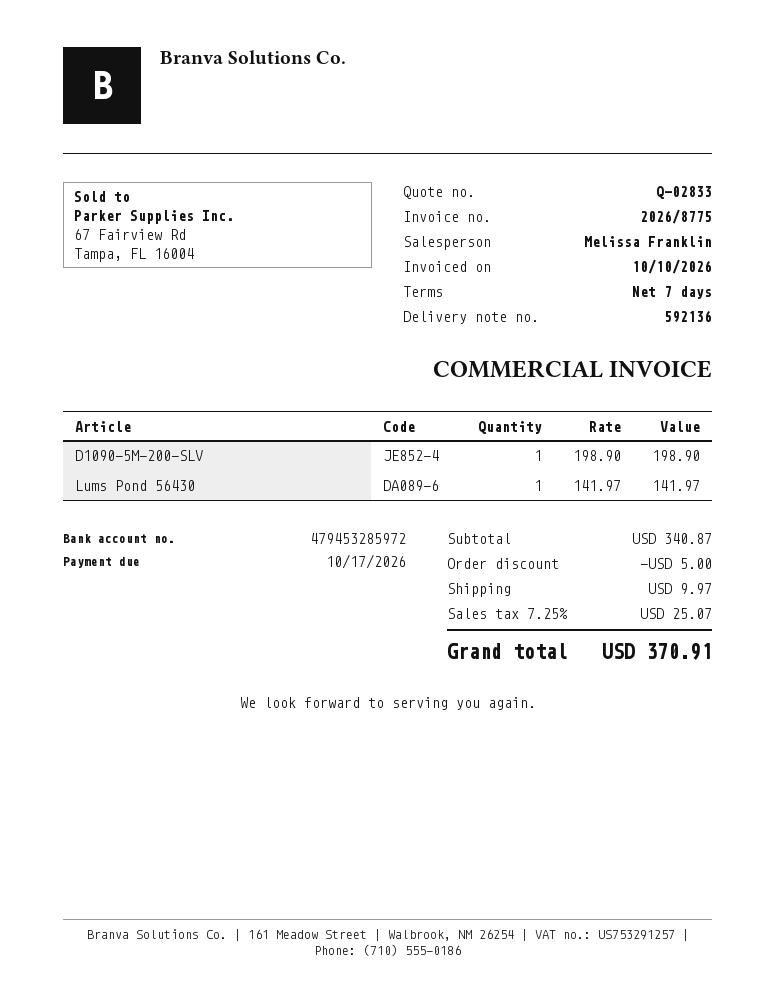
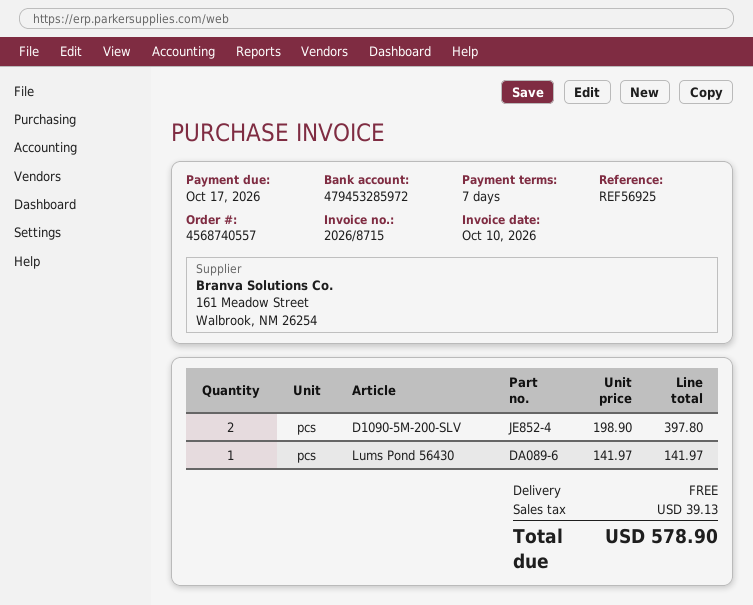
invoice number: 2026/8775 -> 2026/8715
D1090-5M-200-SLV: 1 x 198.90 = 198.90 -> 2 x 198.90 = 397.80
discount: 5.00 -> none
shipping: 9.97 -> 0.00
tax: 25.07 -> 39.13
total: 370.91 -> 578.90

